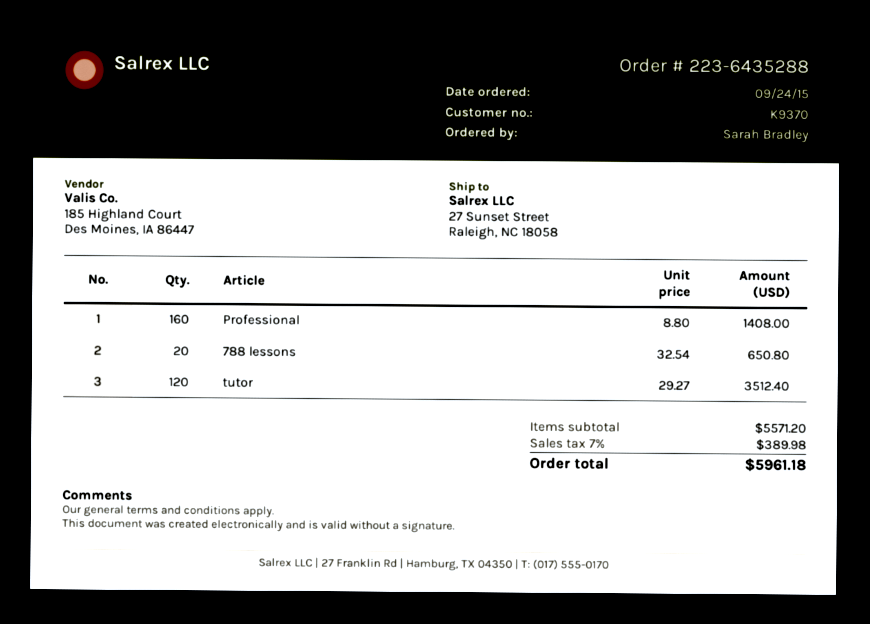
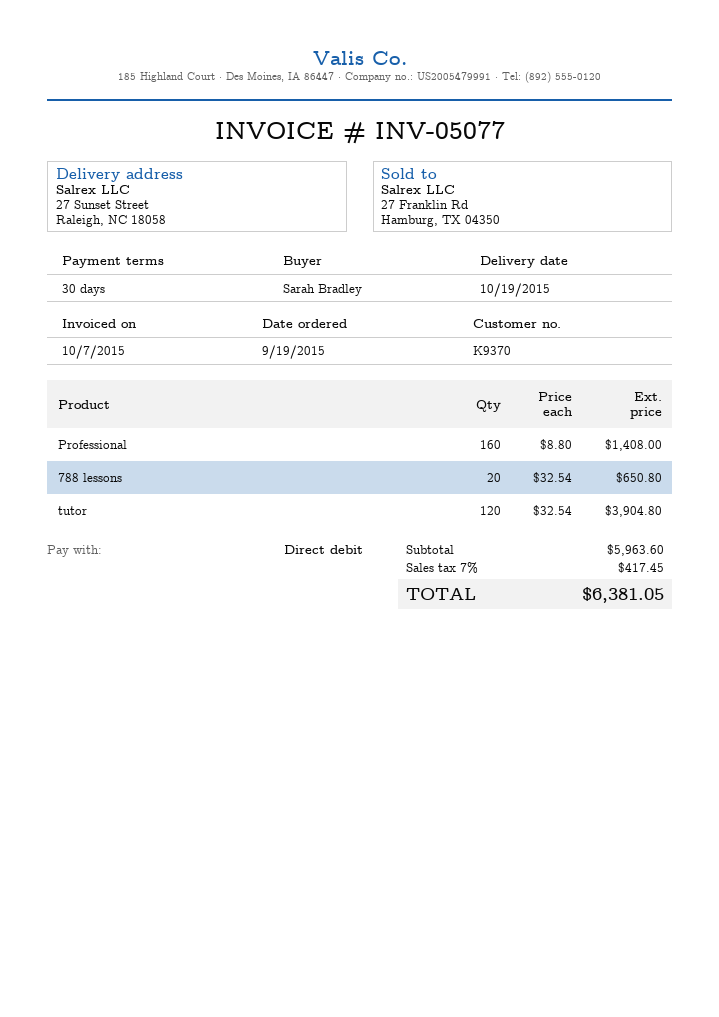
order date: 2015-09-24 -> 2015-09-19
tutor: 120 x 29.27 = 3512.40 -> 120 x 32.54 = 3904.80
subtotal: 5571.20 -> 5963.60
tax: 7% = 389.98 -> 7% = 417.45
total: 5961.18 -> 6381.05

